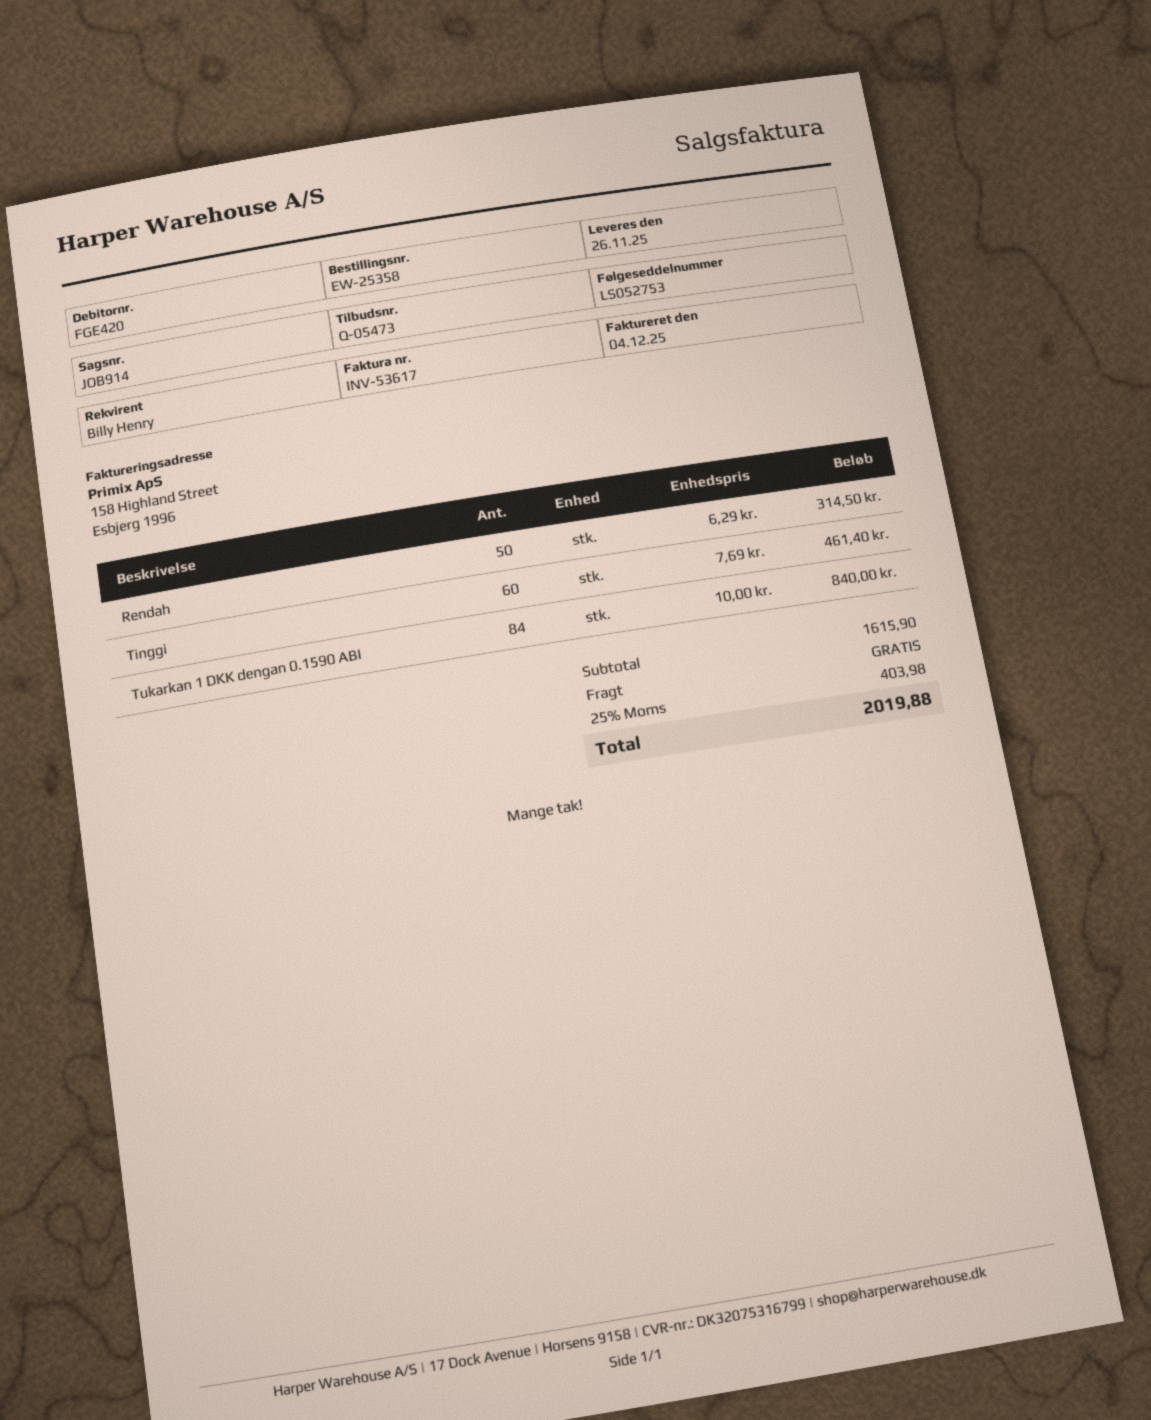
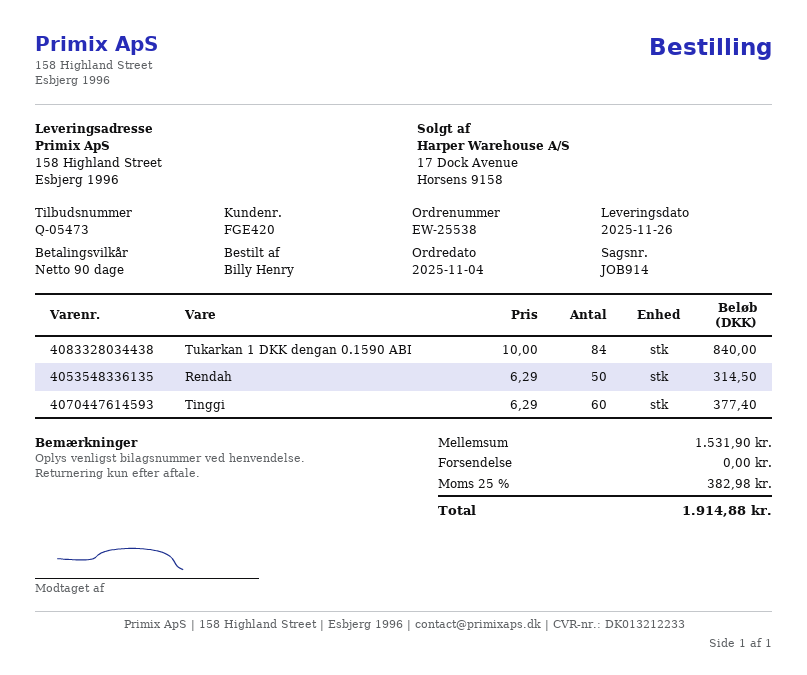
order number: EW-25358 -> EW-25538
Tinggi: 60 x 7.69 = 461.40 -> 60 x 6.29 = 377.40
subtotal: 1615.90 -> 1531.90
tax: 25% = 403.98 -> 25% = 382.98
total: 2019.88 -> 1914.88

